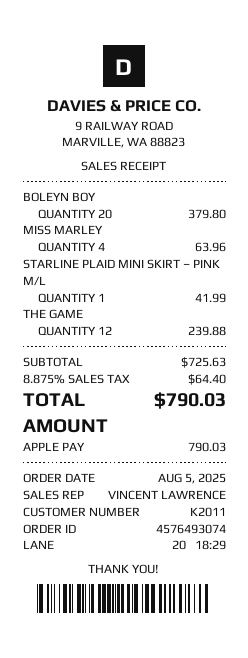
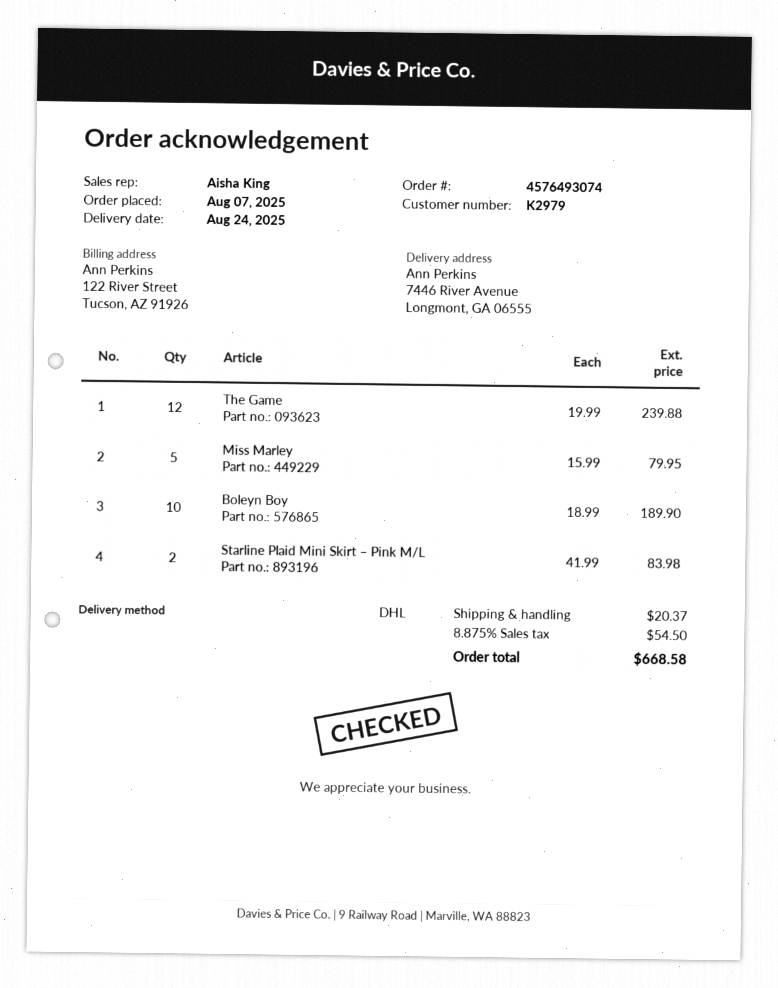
order date: 2025-08-05 -> 2025-08-07
customer number: K2011 -> K2979
sales rep: VINCENT LAWRENCE -> Aisha King
BOLEYN BOY: 20 for 379.80 -> 10 for 189.90
MISS MARLEY: 4 for 63.96 -> 5 for 79.95
STARLINE PLAID MINI SKIRT – PINK M/L: 1 for 41.99 -> 2 for 83.98
shipping: none -> 20.37
tax: 8.875% = 64.40 -> 8.875% = 54.50
total: 790.03 -> 668.58

